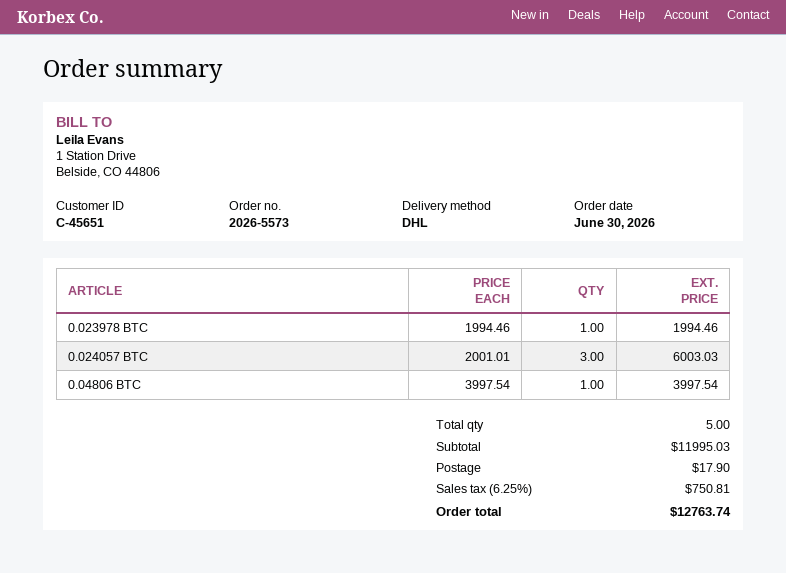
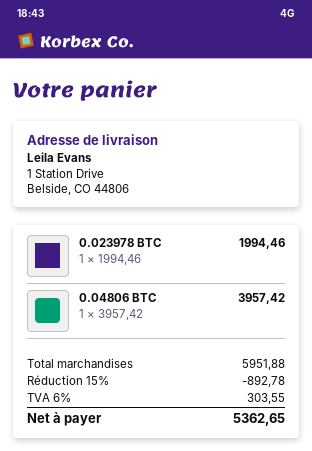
0.024057 BTC: 3 x 2001.01 = 6003.03 -> none
0.04806 BTC: 1 x 3997.54 = 3997.54 -> 1 x 3957.42 = 3957.42
subtotal: 11995.03 -> 5951.88
discount: none -> 15% = 892.78
shipping: 17.90 -> none
tax: 6.25% = 750.81 -> 6% = 303.55
total: 12763.74 -> 5362.65

